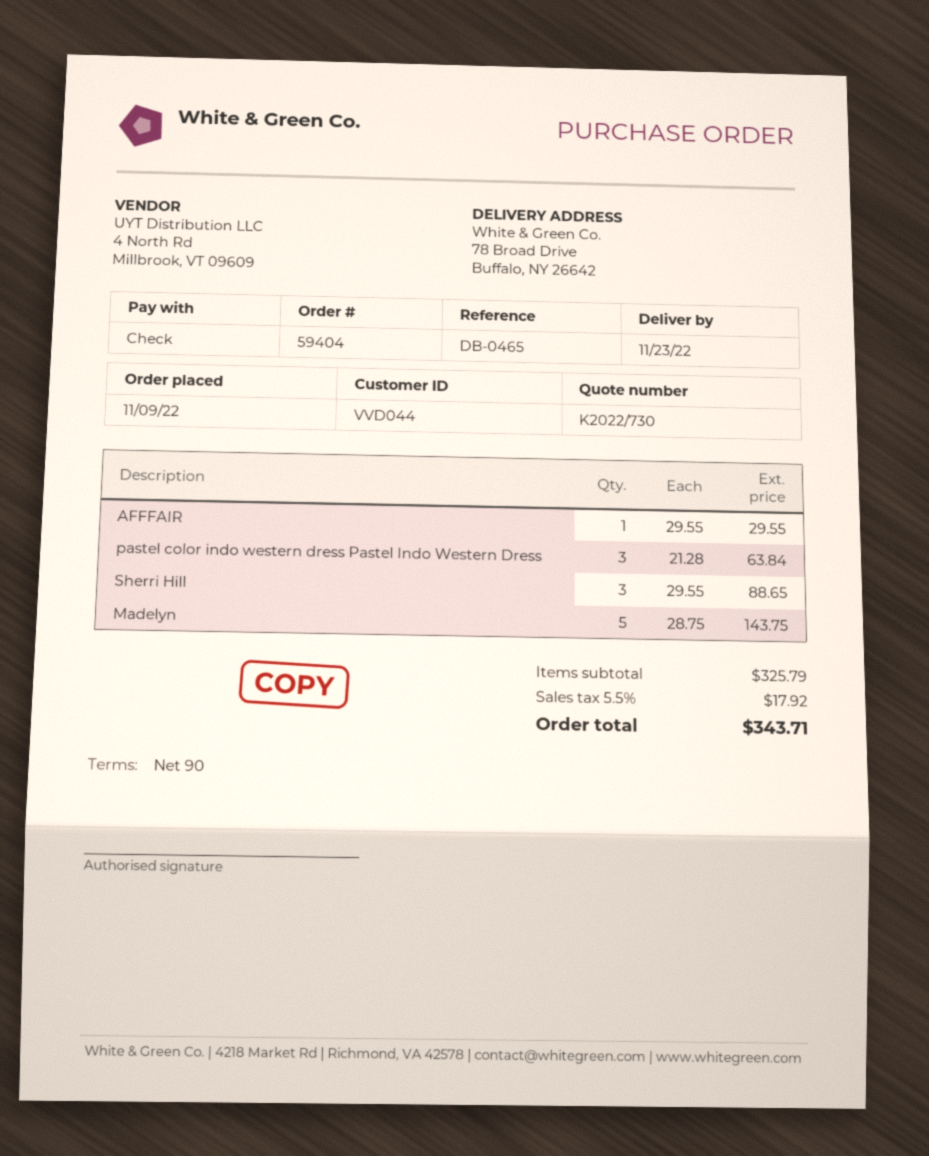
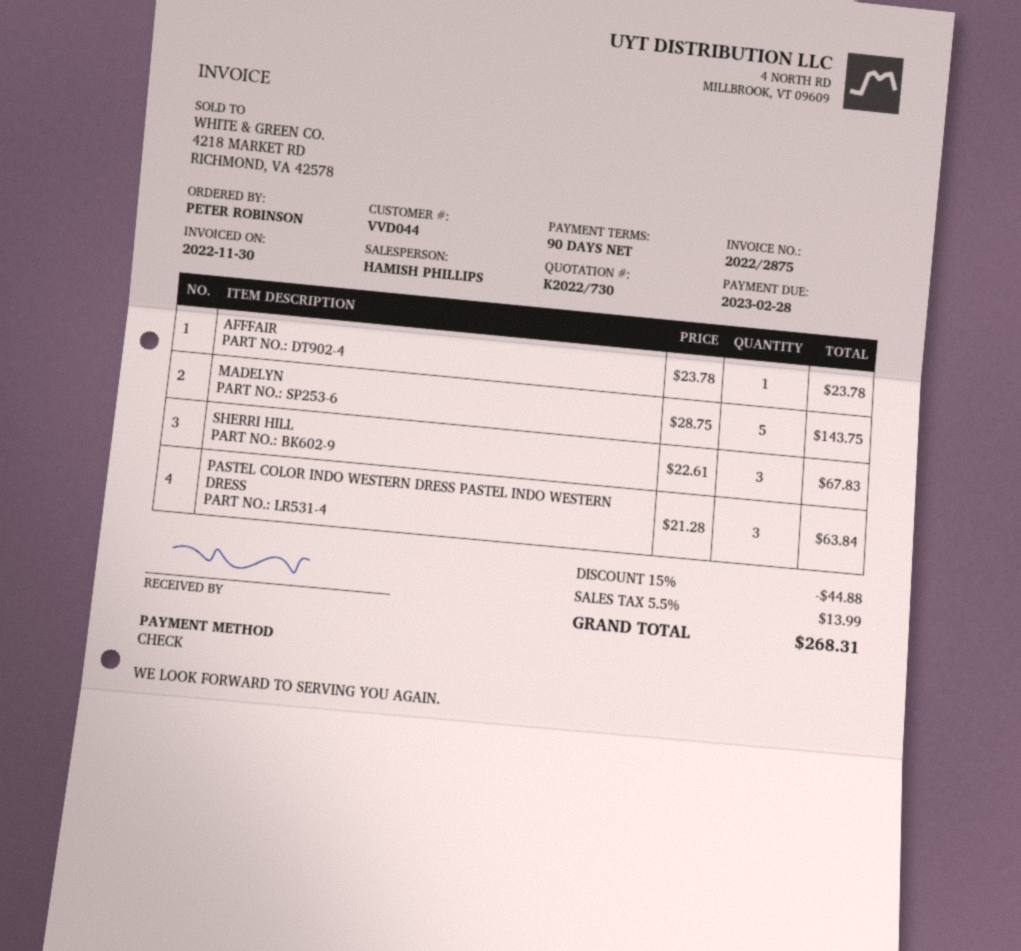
AFFFAIR: 1 x 29.55 = 29.55 -> 1 x 23.78 = 23.78
Sherri Hill: 3 x 29.55 = 88.65 -> 3 x 22.61 = 67.83
discount: none -> 15% = 44.88
tax: 5.5% = 17.92 -> 5.5% = 13.99
total: 343.71 -> 268.31

